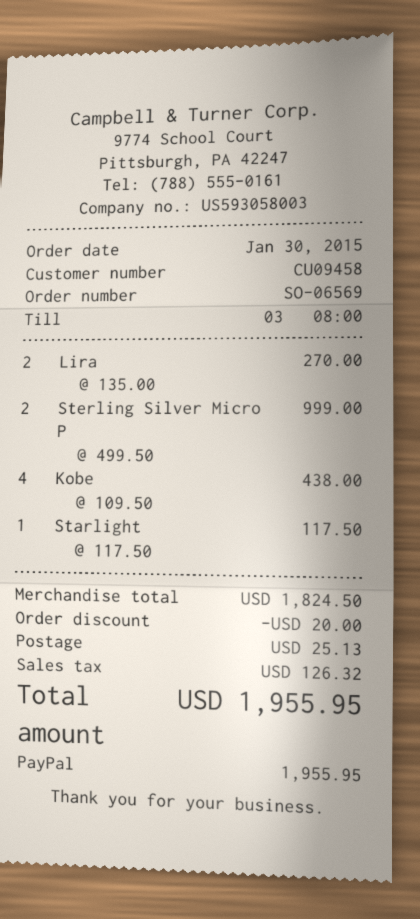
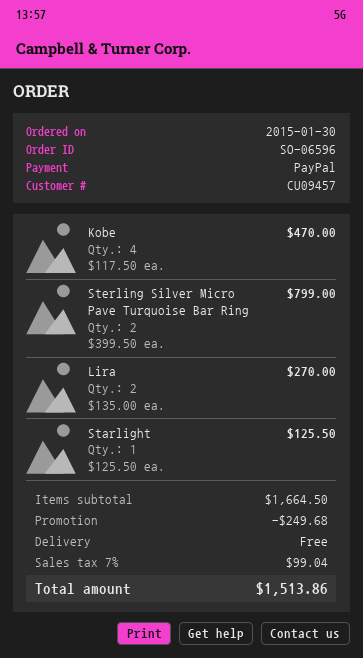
order number: SO-06569 -> SO-06596
customer number: CU09458 -> CU09457
Sterling Silver Micro P: 2 x 499.50 = 999.00 -> 2 x 399.50 = 799.00
Kobe: 4 x 109.50 = 438.00 -> 4 x 117.50 = 470.00
Starlight: 1 x 117.50 = 117.50 -> 1 x 125.50 = 125.50
subtotal: 1824.50 -> 1664.50
discount: 20.00 -> 249.68
shipping: 25.13 -> 0.00
tax: 126.32 -> 99.04
total: 1955.95 -> 1513.86

